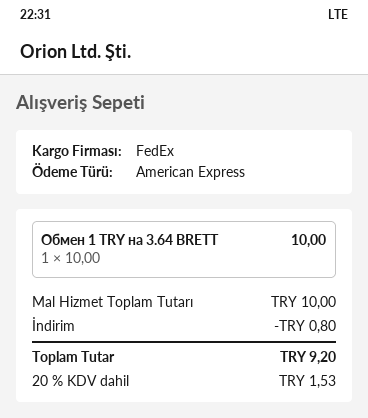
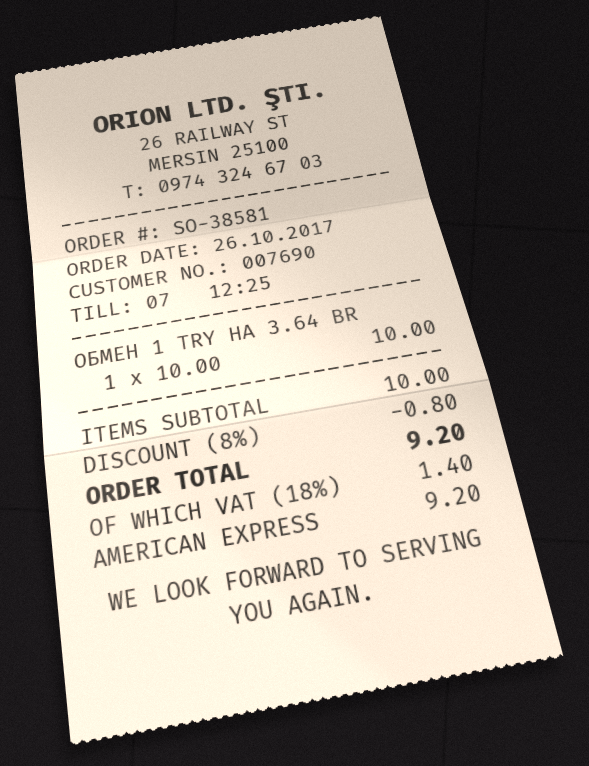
tax: 20% = 1.53 -> 18% = 1.40

